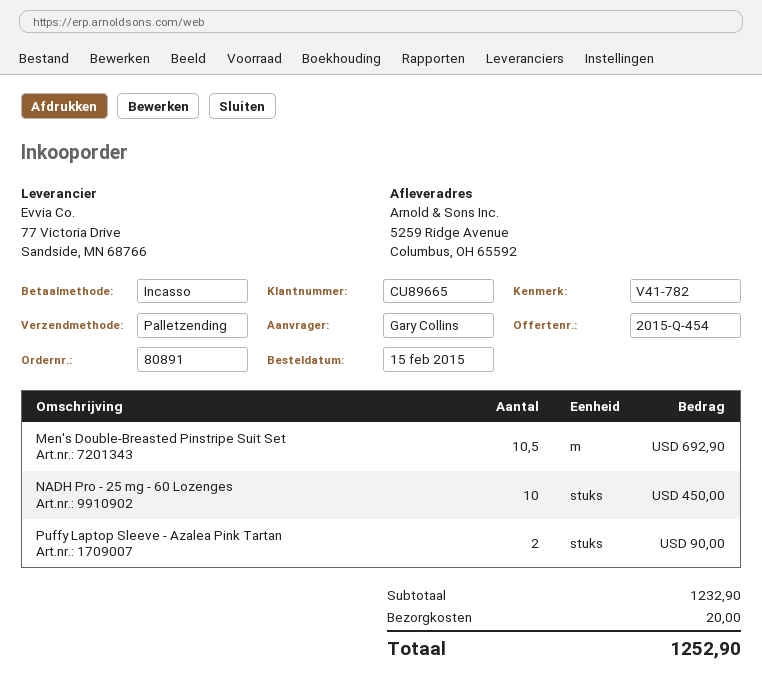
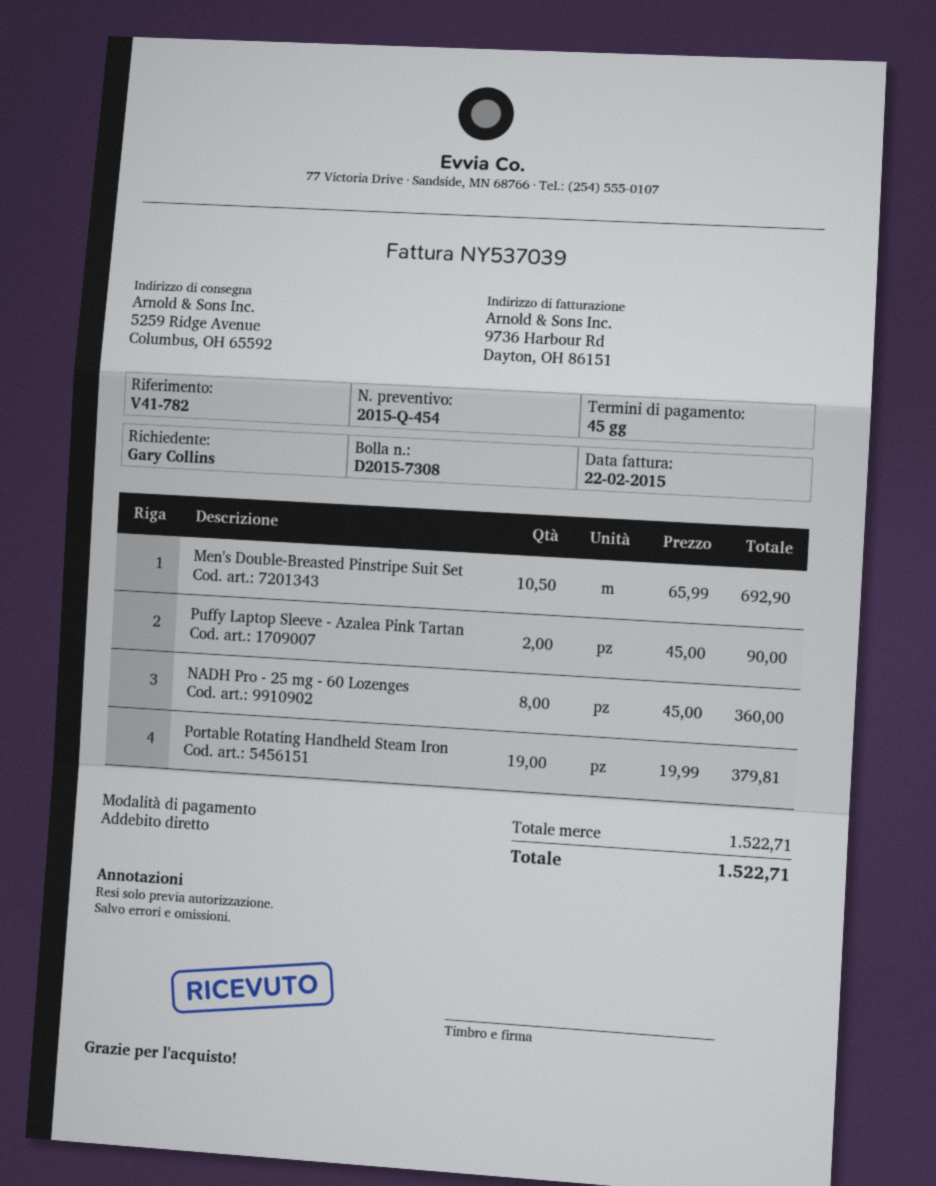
NADH Pro - 25 mg - 60 Lozenges: 10 for 450.00 -> 8 for 360.00
Portable Rotating Handheld Steam Iron: none -> 19 for 379.81
subtotal: 1232.90 -> 1522.71
shipping: 20.00 -> none
total: 1252.90 -> 1522.71

